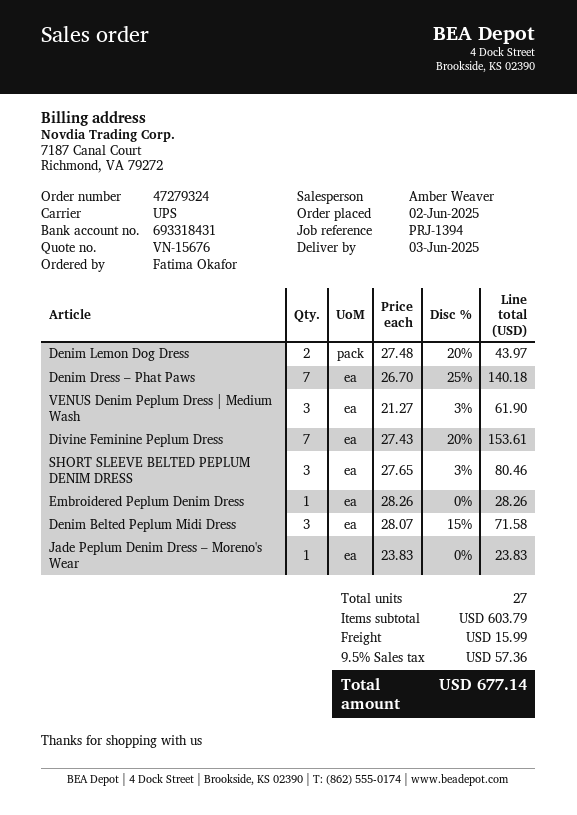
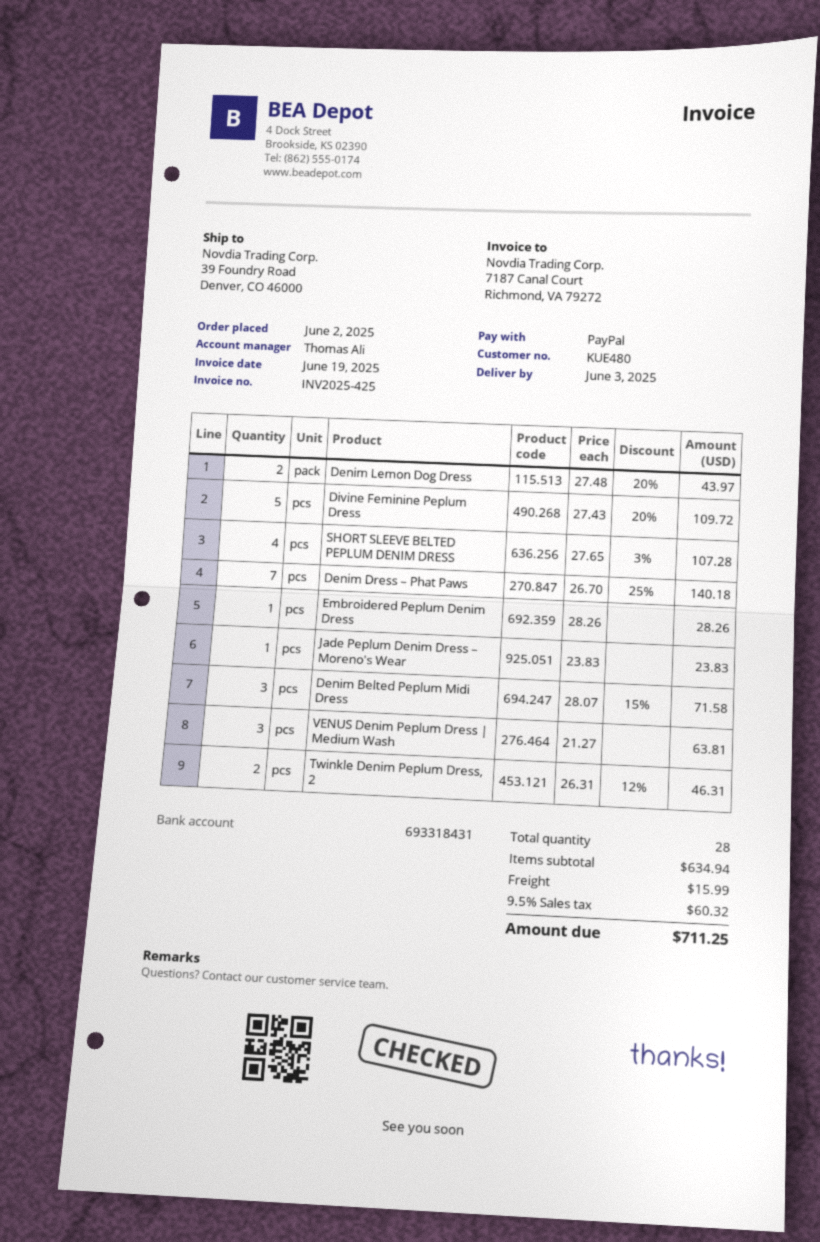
sales rep: Amber Weaver -> Thomas Ali
VENUS Denim Peplum Dress | Medium Wash: 3 x 21.27 - 3% = 61.90 -> 3 x 21.27 = 63.81
Divine Feminine Peplum Dress: 7 x 27.43 - 20% = 153.61 -> 5 x 27.43 - 20% = 109.72
SHORT SLEEVE BELTED PEPLUM DENIM DRESS: 3 x 27.65 - 3% = 80.46 -> 4 x 27.65 - 3% = 107.28
Twinkle Denim Peplum Dress, 2: none -> 2 x 26.31 - 12% = 46.31
total quantity: 27 -> 28
subtotal: 603.79 -> 634.94
tax: 9.5% = 57.36 -> 9.5% = 60.32
total: 677.14 -> 711.25

